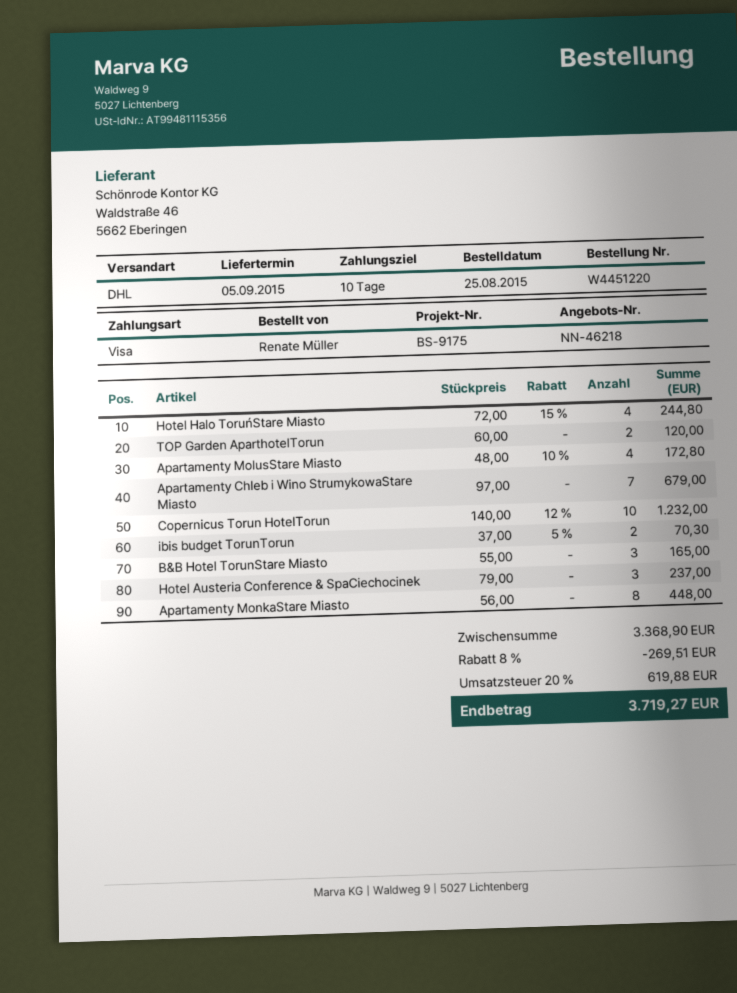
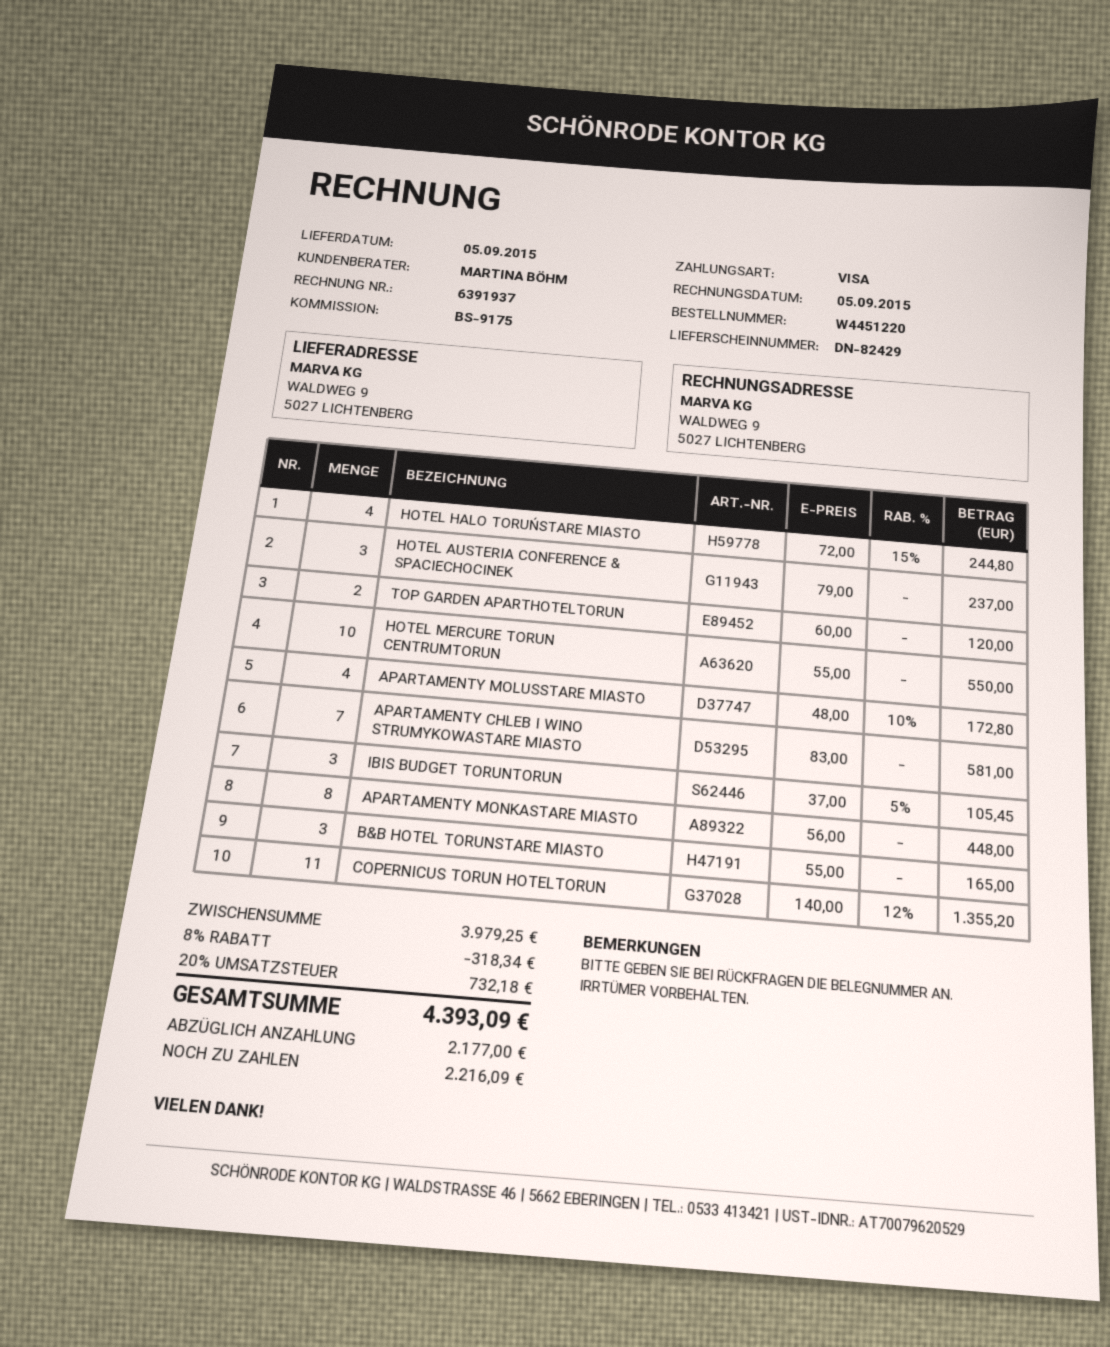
Apartamenty Chleb i Wino StrumykowaStare Miasto: 7 x 97.00 = 679.00 -> 7 x 83.00 = 581.00
Copernicus Torun HotelTorun: 10 x 140.00 - 12% = 1232.00 -> 11 x 140.00 - 12% = 1355.20
ibis budget TorunTorun: 2 x 37.00 - 5% = 70.30 -> 3 x 37.00 - 5% = 105.45
HOTEL MERCURE TORUN CENTRUMTORUN: none -> 10 x 55.00 = 550.00
subtotal: 3368.90 -> 3979.25
discount: 8% = 269.51 -> 8% = 318.34
tax: 20% = 619.88 -> 20% = 732.18
total: 3719.27 -> 4393.09

